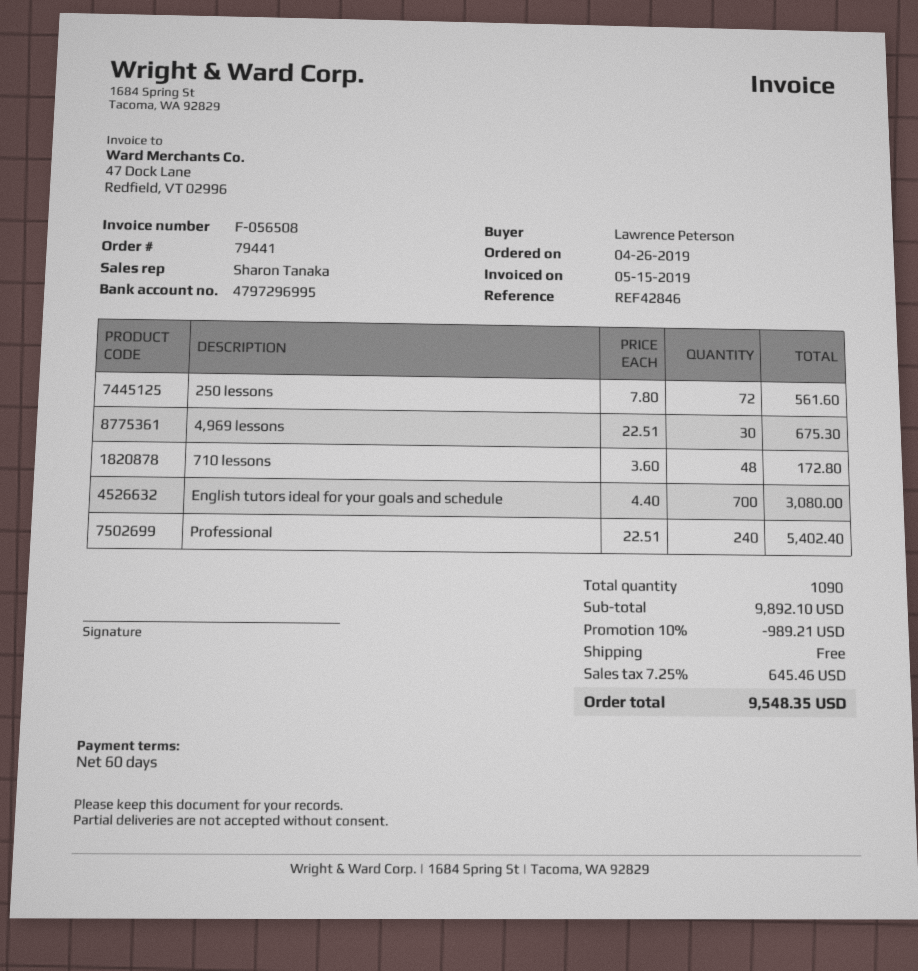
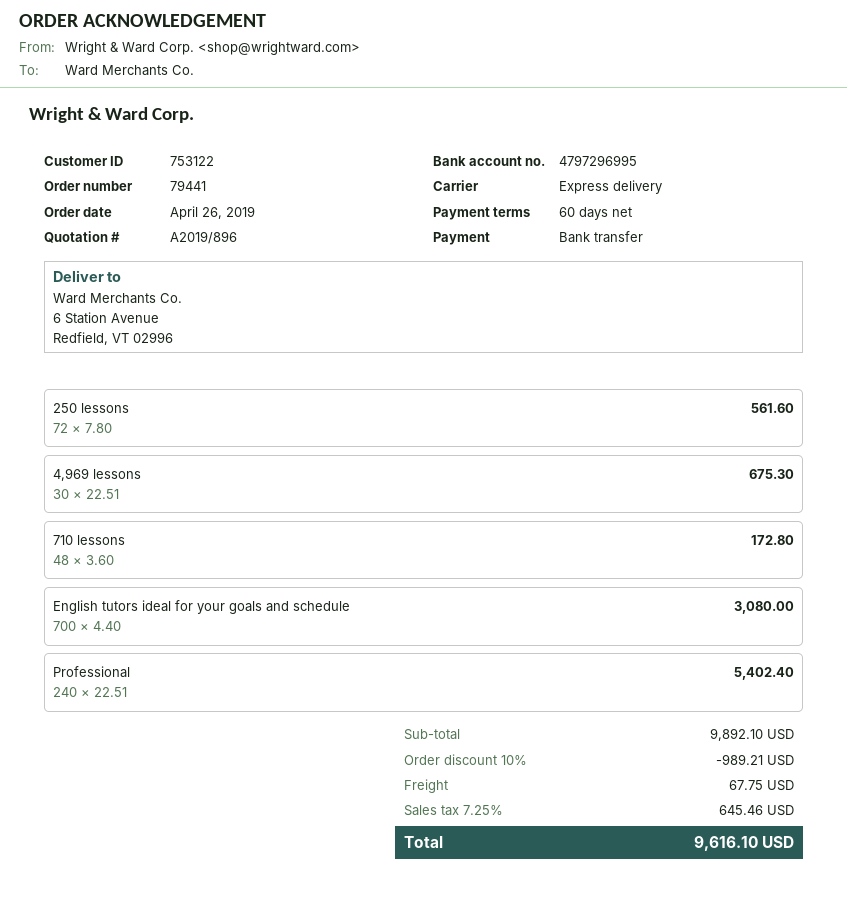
shipping: 0.00 -> 67.75
total: 9548.35 -> 9616.10

